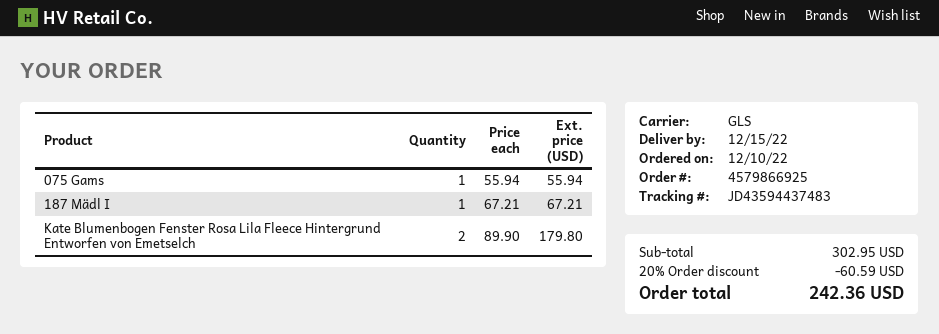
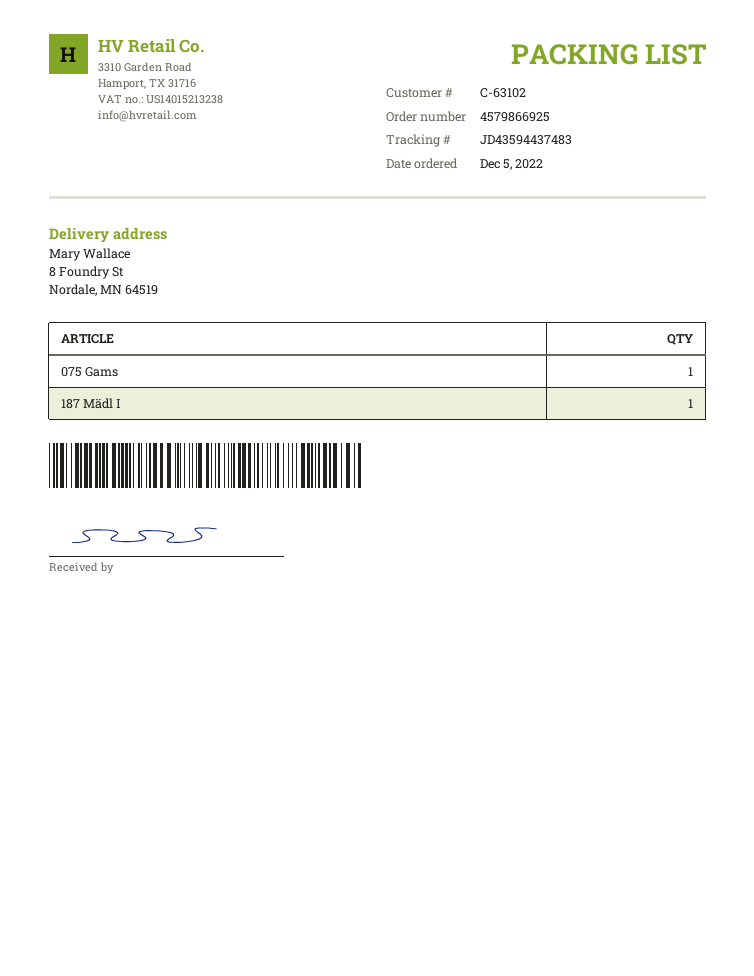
order date: 2022-12-10 -> 2022-12-05
Kate Blumenbogen Fenster Rosa Lila Fleece Hintergrund Entworfen von Emetselch: 2 -> none

